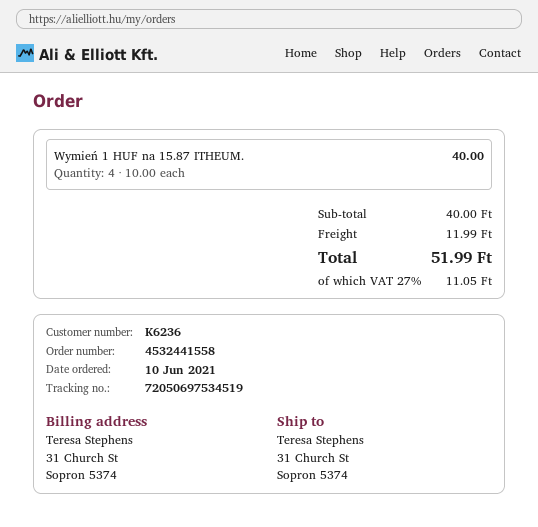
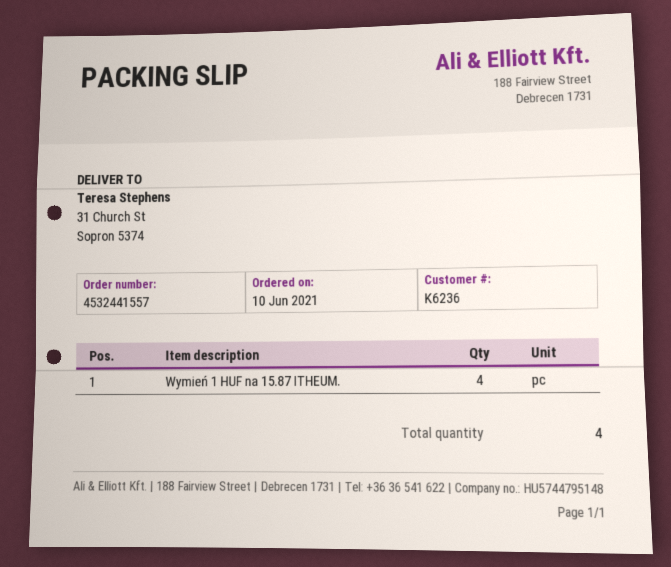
order number: 4532441558 -> 4532441557

